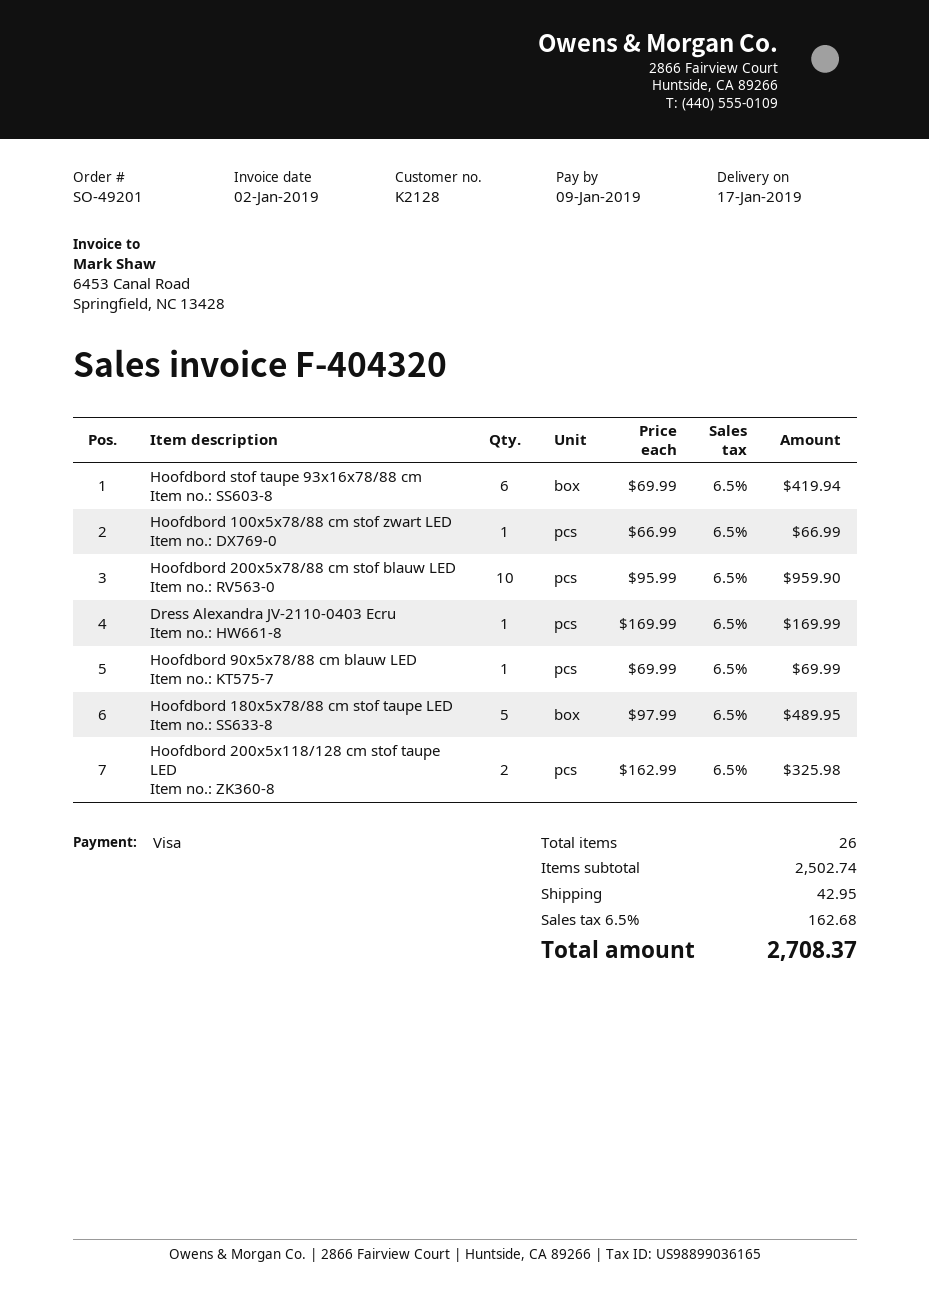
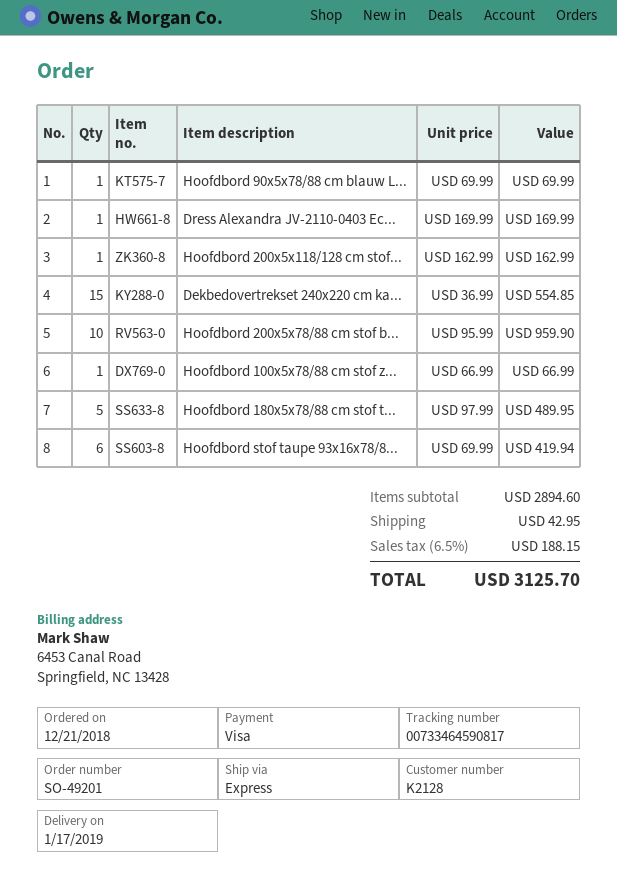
Hoofdbord 200x5x118/128 cm stof taupe LED: 2 x 162.99 = 325.98 -> 1 x 162.99 = 162.99
Dekbedovertrekset 240x220 cm ka...: none -> 15 x 36.99 = 554.85
subtotal: 2502.74 -> 2894.60
tax: 6.5% = 162.68 -> 6.5% = 188.15
total: 2708.37 -> 3125.70

